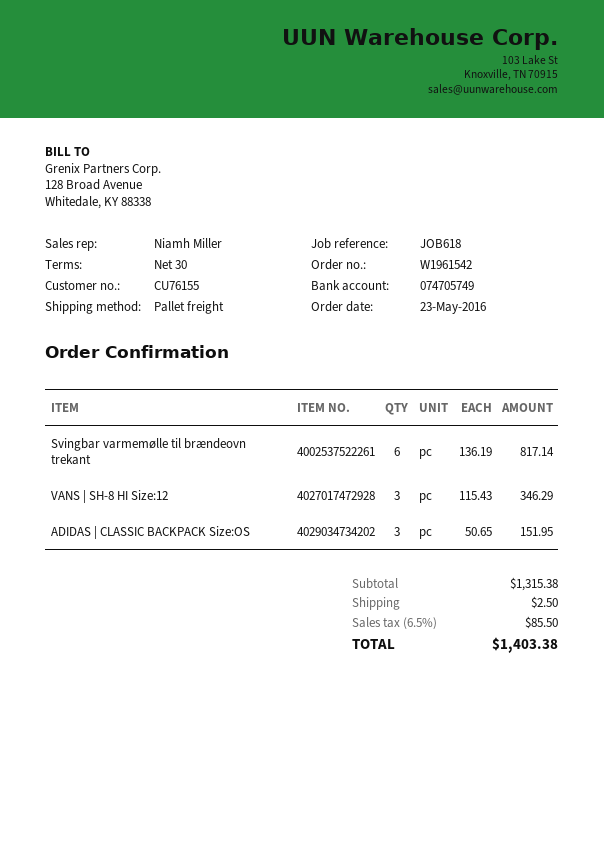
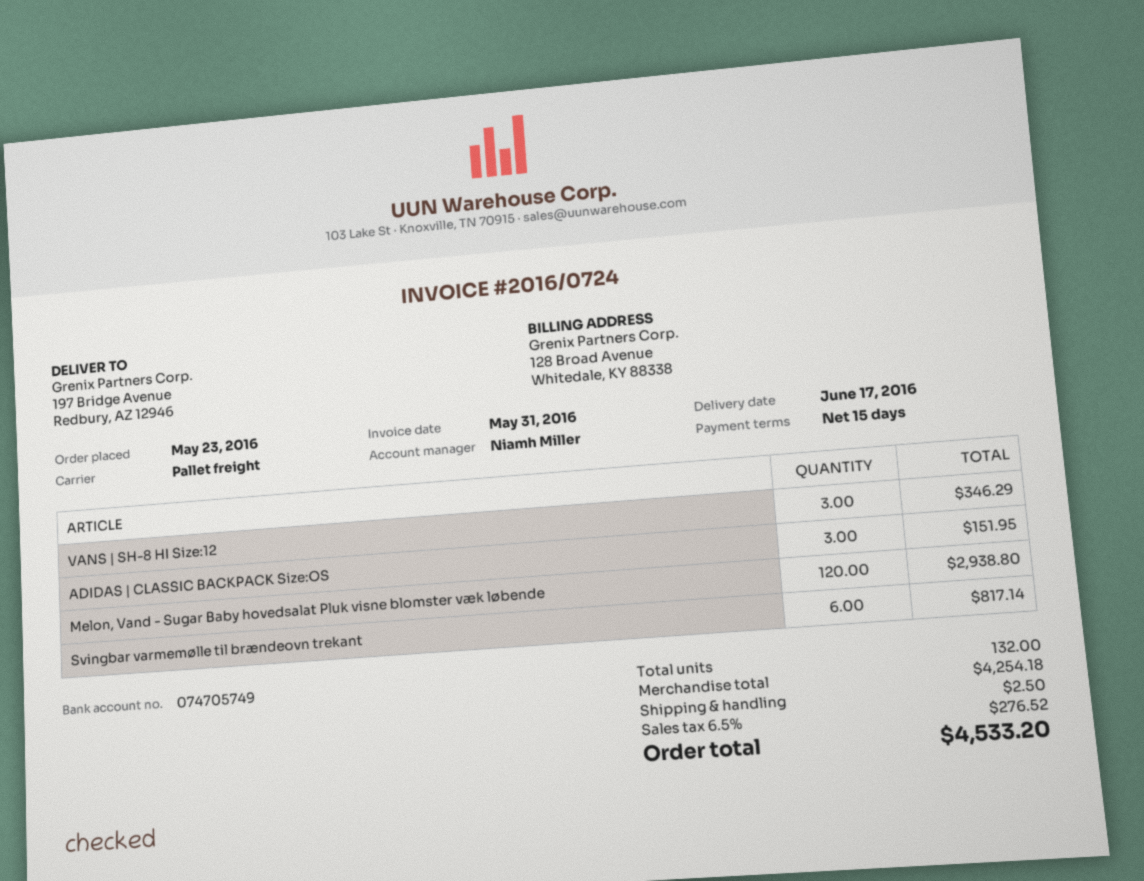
payment terms: 30 days -> 15 days
Melon, Vand - Sugar Baby hovedsalat Pluk visne blomster væk løbende: none -> 120 for 2938.80
subtotal: 1315.38 -> 4254.18
tax: 6.5% = 85.50 -> 6.5% = 276.52
total: 1403.38 -> 4533.20

